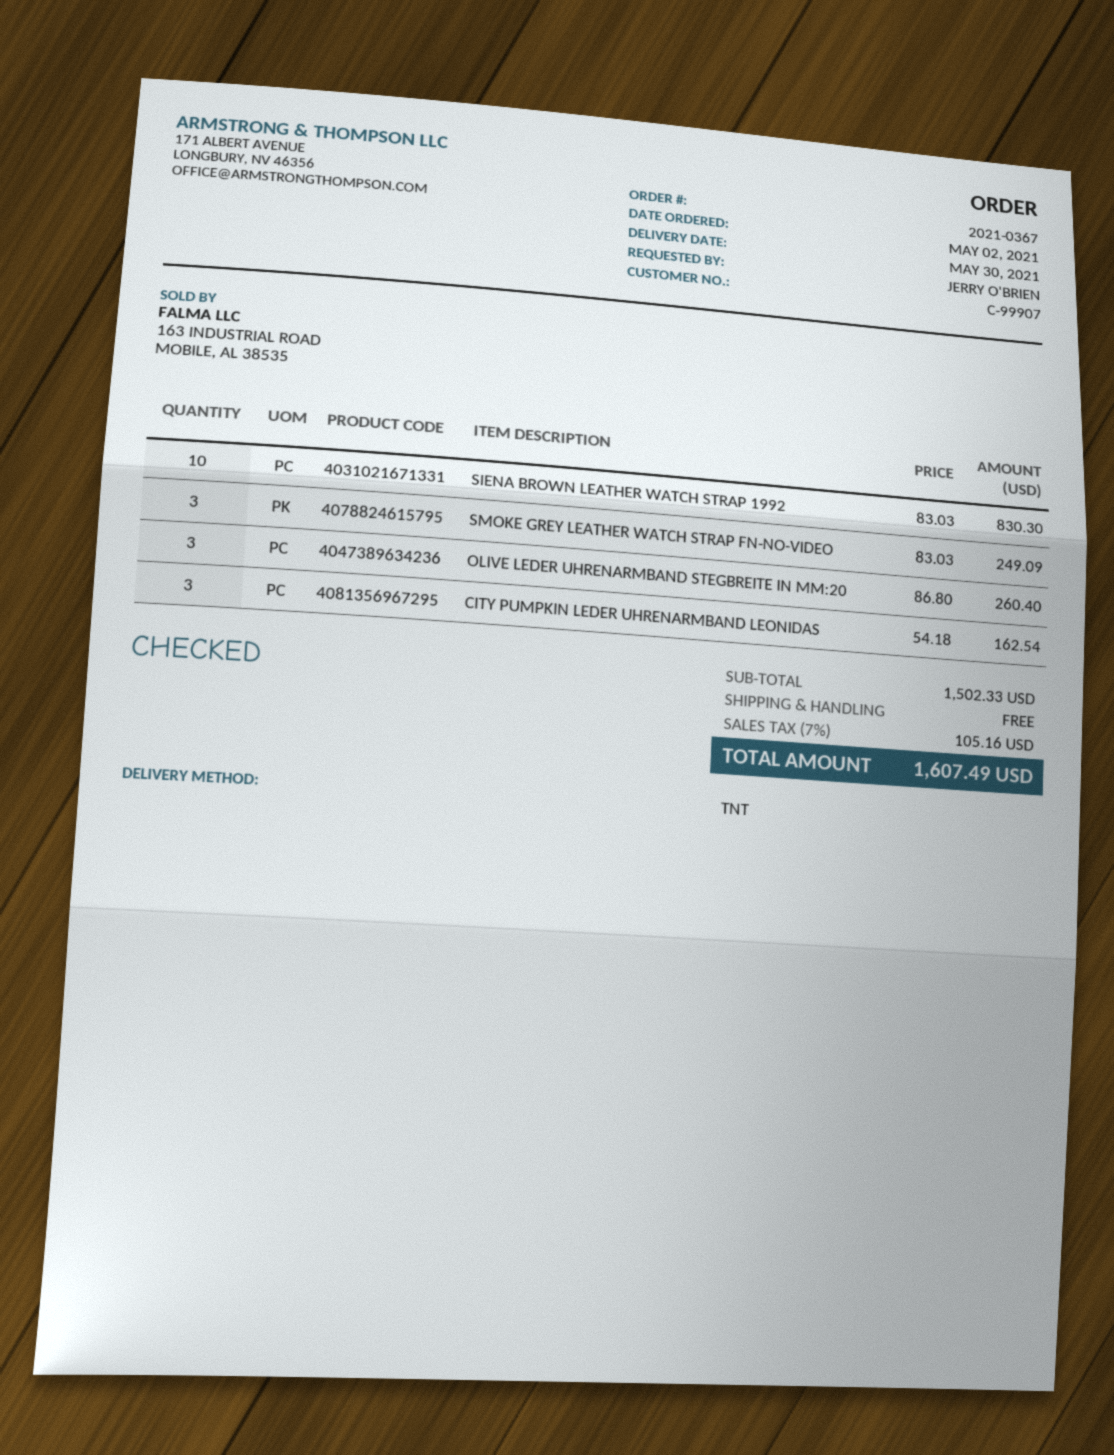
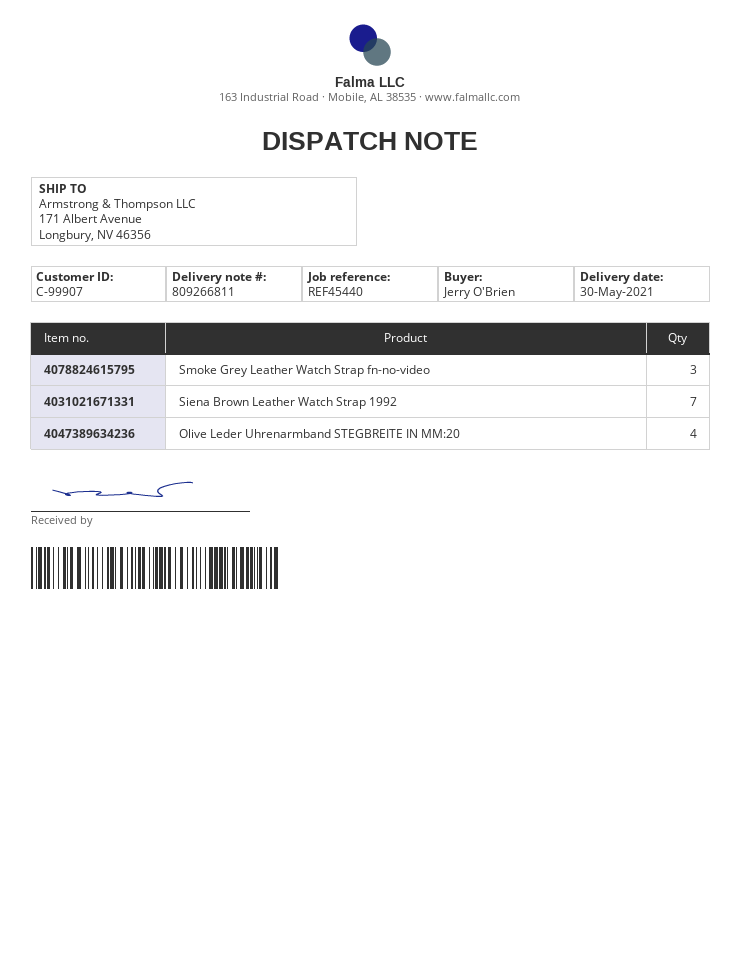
SIENA BROWN LEATHER WATCH STRAP 1992: 10 -> 7
OLIVE LEDER UHRENARMBAND STEGBREITE IN MM:20: 3 -> 4
CITY PUMPKIN LEDER UHRENARMBAND LEONIDAS: 3 -> none

